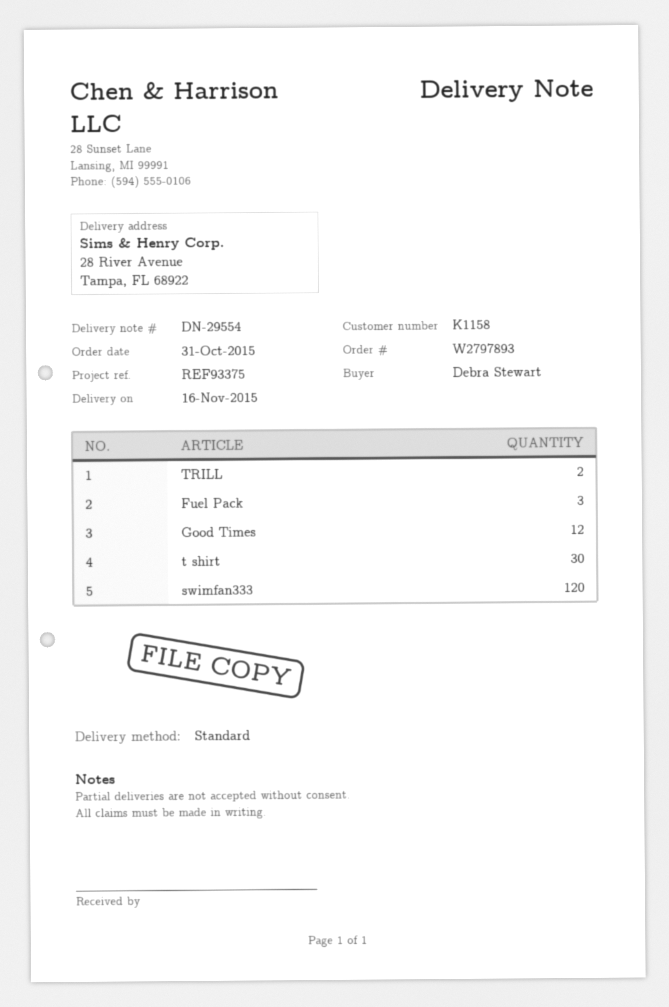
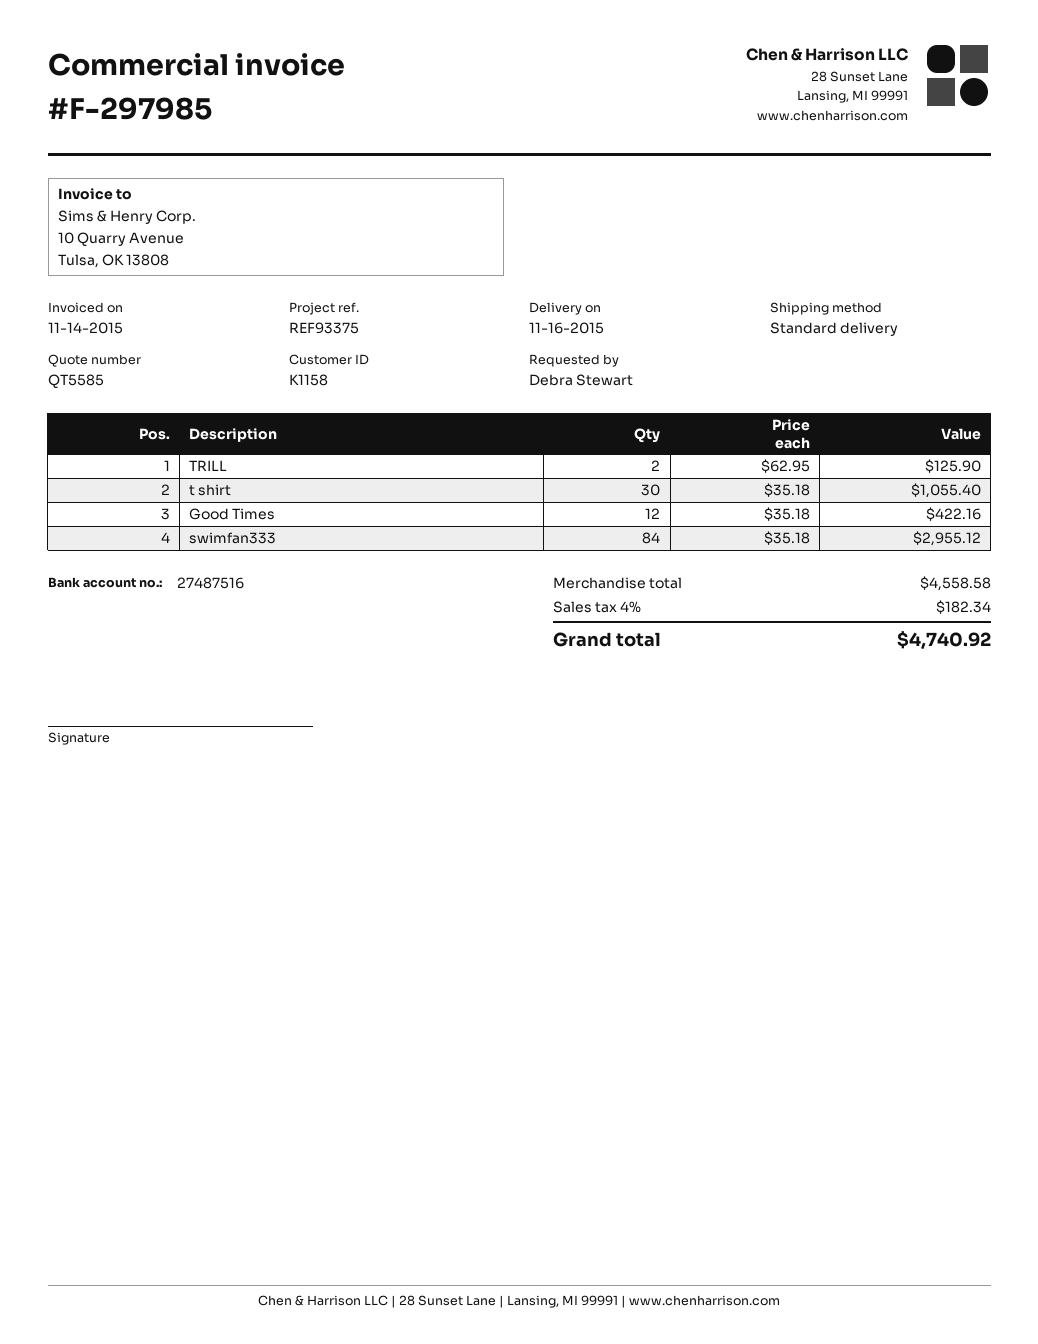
Fuel Pack: 3 -> none
swimfan333: 120 -> 84

